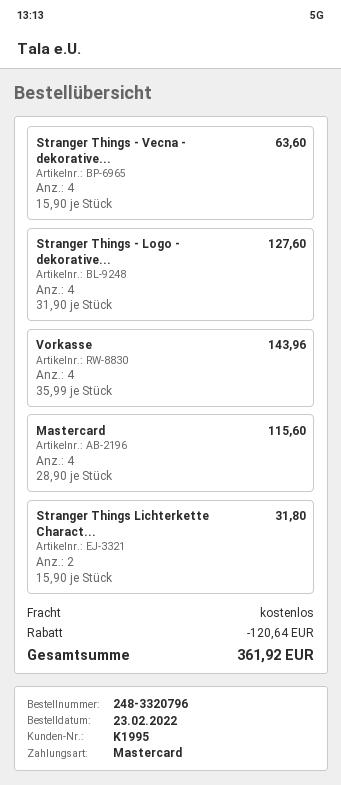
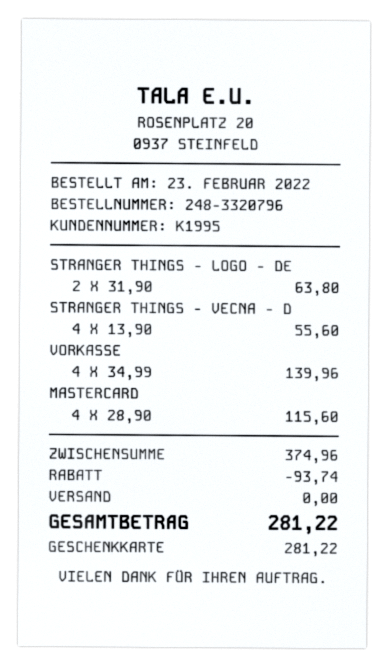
payment method: Mastercard -> gift card
Stranger Things - Vecna - dekorative...: 4 x 15.90 = 63.60 -> 4 x 13.90 = 55.60
Stranger Things - Logo - dekorative...: 4 x 31.90 = 127.60 -> 2 x 31.90 = 63.80
Vorkasse: 4 x 35.99 = 143.96 -> 4 x 34.99 = 139.96
Stranger Things Lichterkette Charact...: 2 x 15.90 = 31.80 -> none
discount: 120.64 -> 93.74
total: 361.92 -> 281.22

